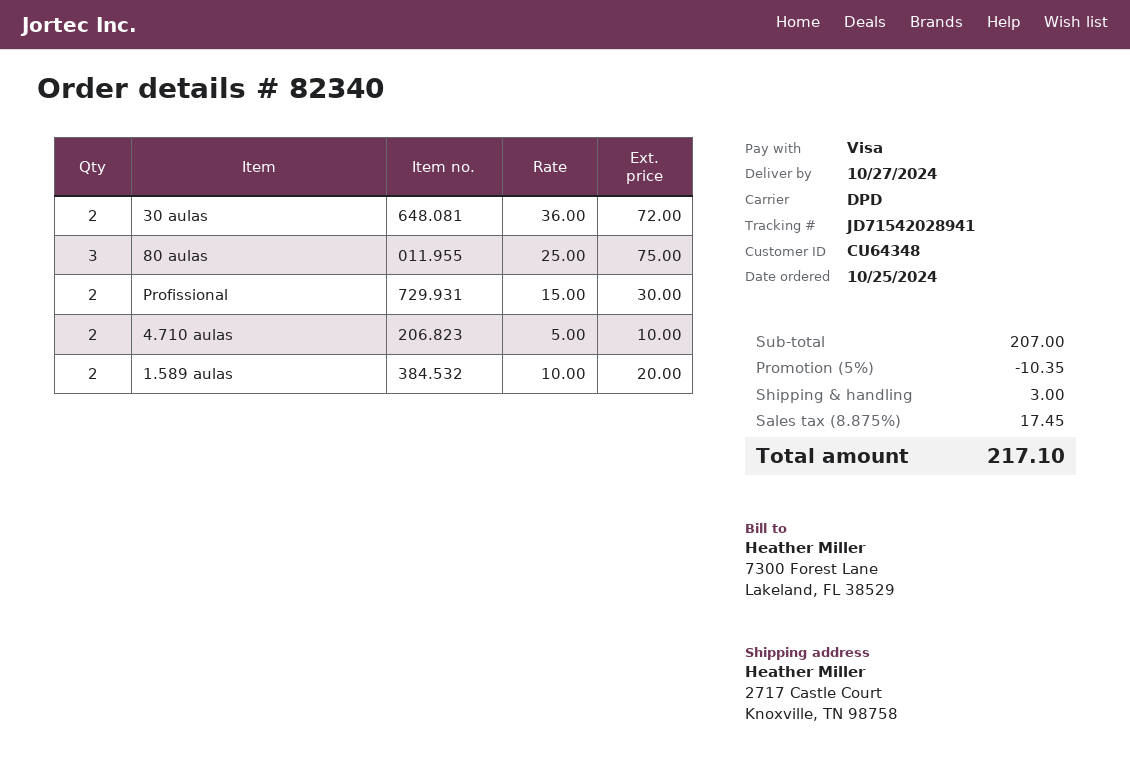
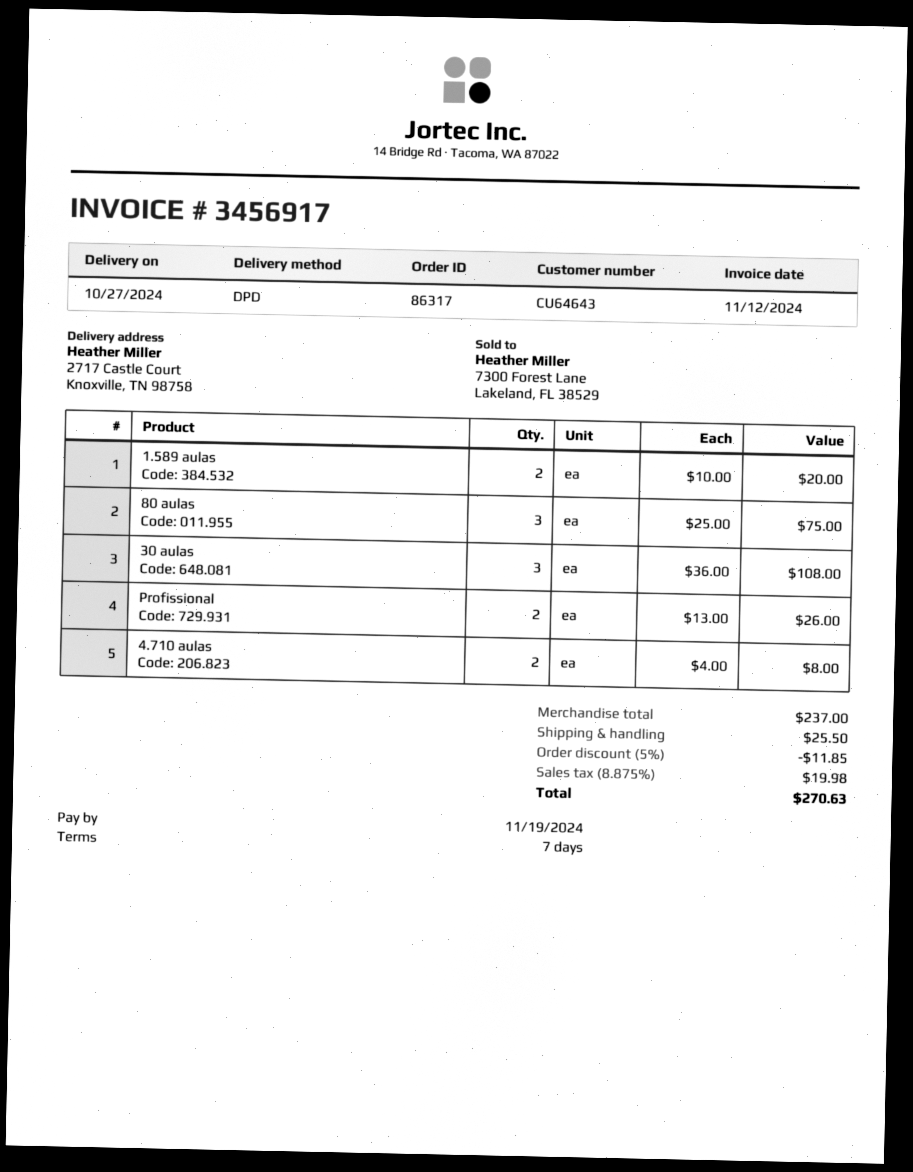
order number: 82340 -> 86317
customer number: CU64348 -> CU64643
30 aulas: 2 x 36.00 = 72.00 -> 3 x 36.00 = 108.00
Profissional: 2 x 15.00 = 30.00 -> 2 x 13.00 = 26.00
4.710 aulas: 2 x 5.00 = 10.00 -> 2 x 4.00 = 8.00
subtotal: 207.00 -> 237.00
discount: 5% = 10.35 -> 5% = 11.85
shipping: 3.00 -> 25.50
tax: 8.875% = 17.45 -> 8.875% = 19.98
total: 217.10 -> 270.63

